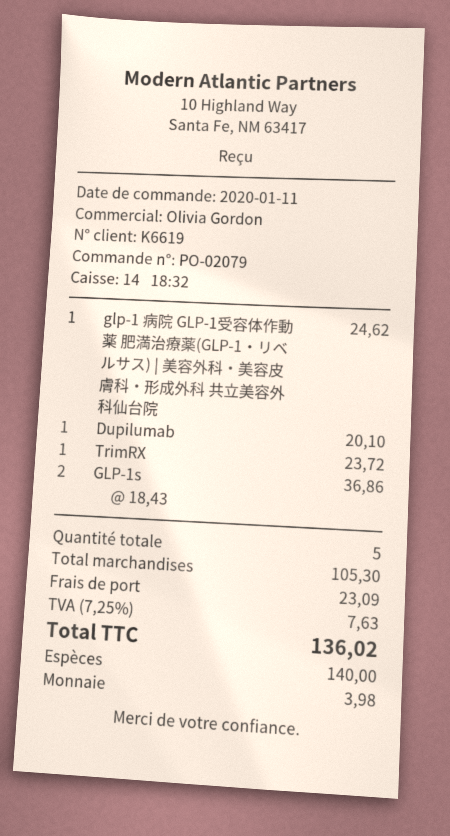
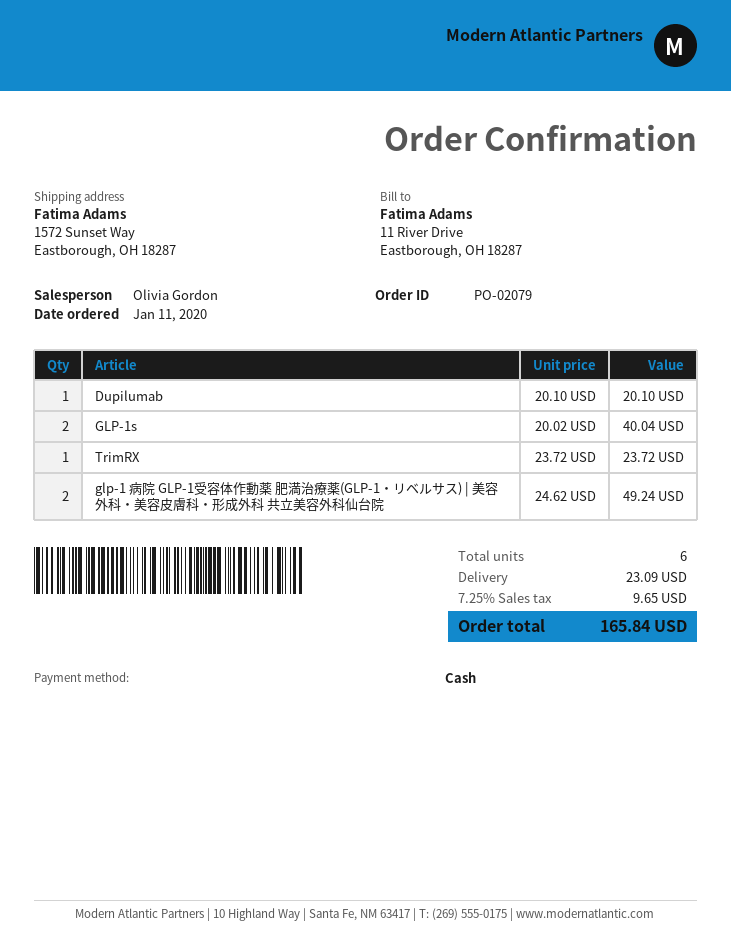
glp-1 病院 GLP-1受容体作動薬 肥満治療薬(GLP-1・リベルサス) | 美容外科・美容皮膚科・形成外科 共立美容外科仙台院: 1 x 24.62 = 24.62 -> 2 x 24.62 = 49.24
GLP-1s: 2 x 18.43 = 36.86 -> 2 x 20.02 = 40.04
total quantity: 5 -> 6
tax: 7.25% = 7.63 -> 7.25% = 9.65
total: 136.02 -> 165.84

